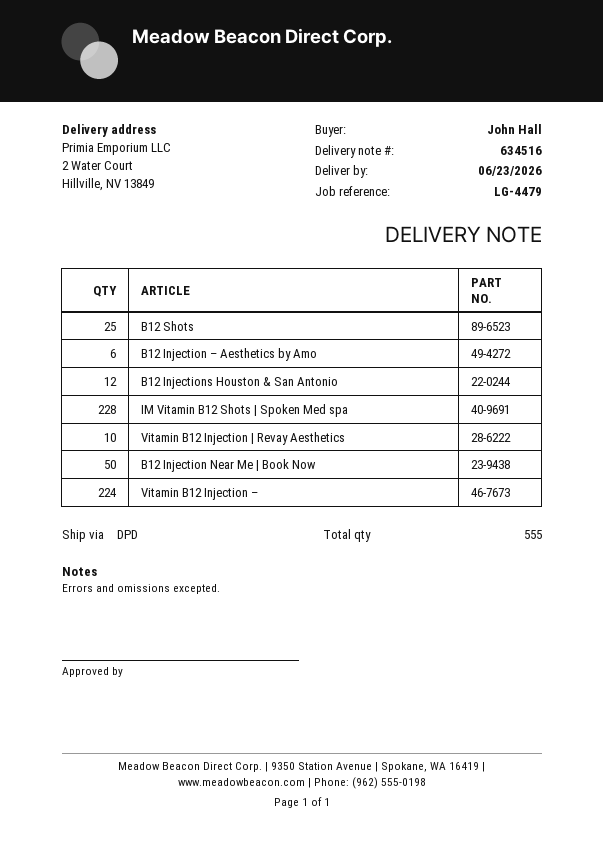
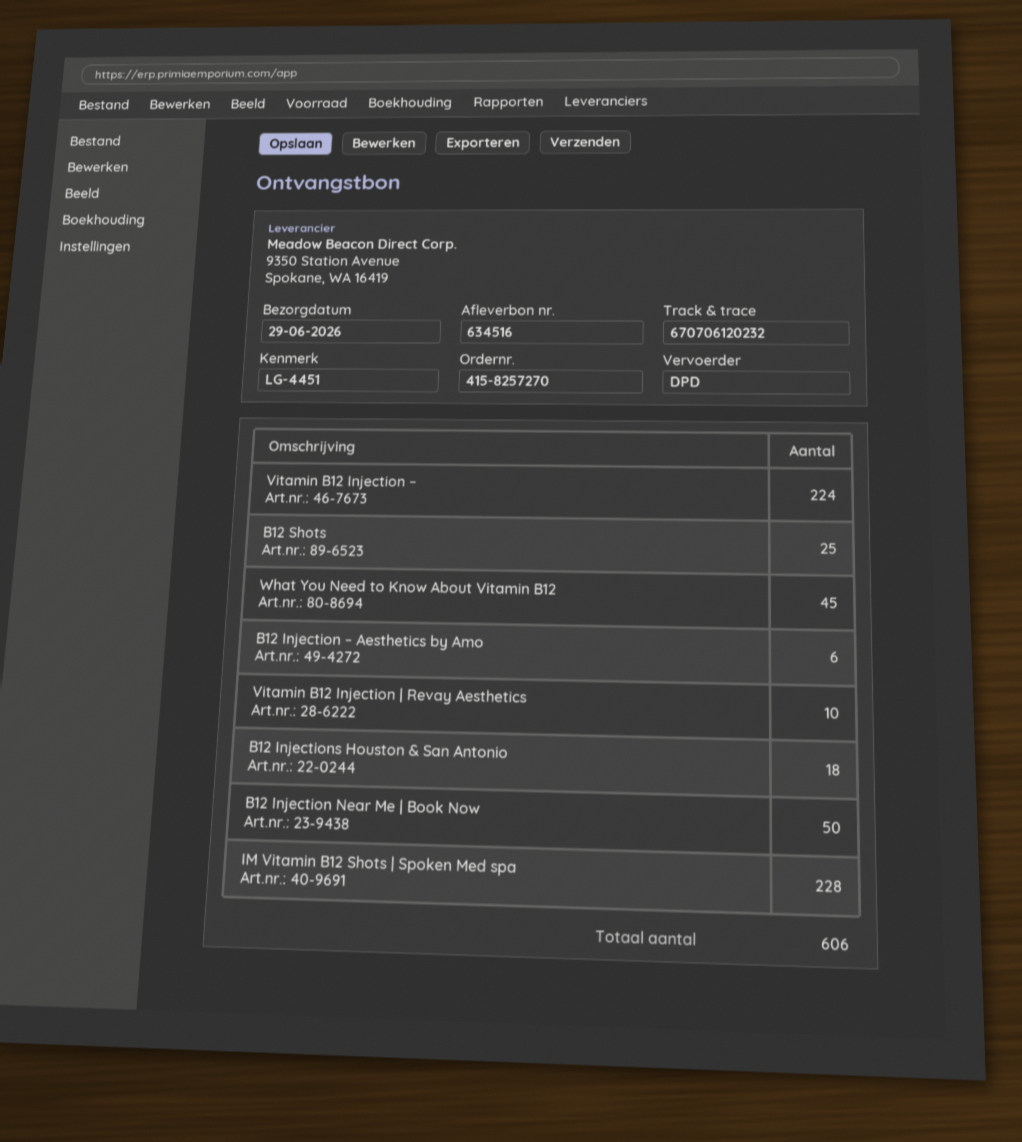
delivery date: 2026-06-23 -> 2026-06-29
reference: LG-4479 -> LG-4451
B12 Injections Houston & San Antonio: 12 -> 18
What You Need to Know About Vitamin B12: none -> 45
total quantity: 555 -> 606

